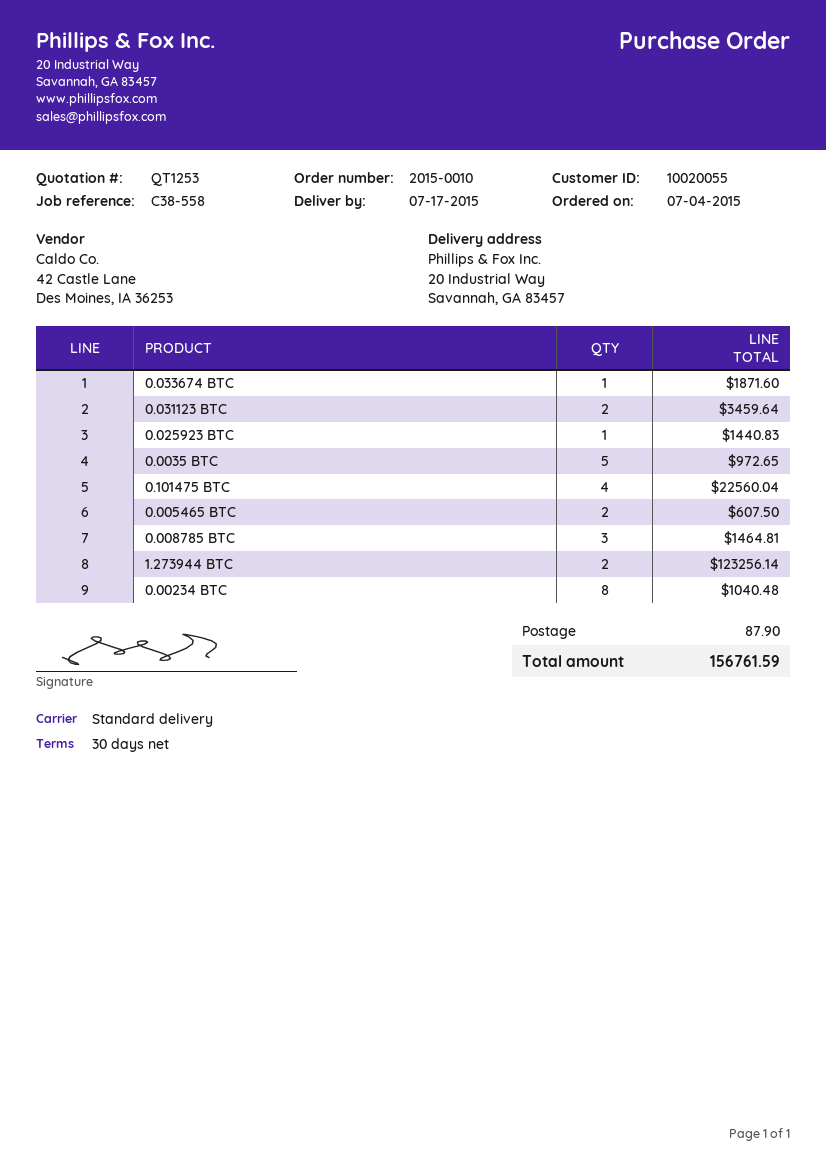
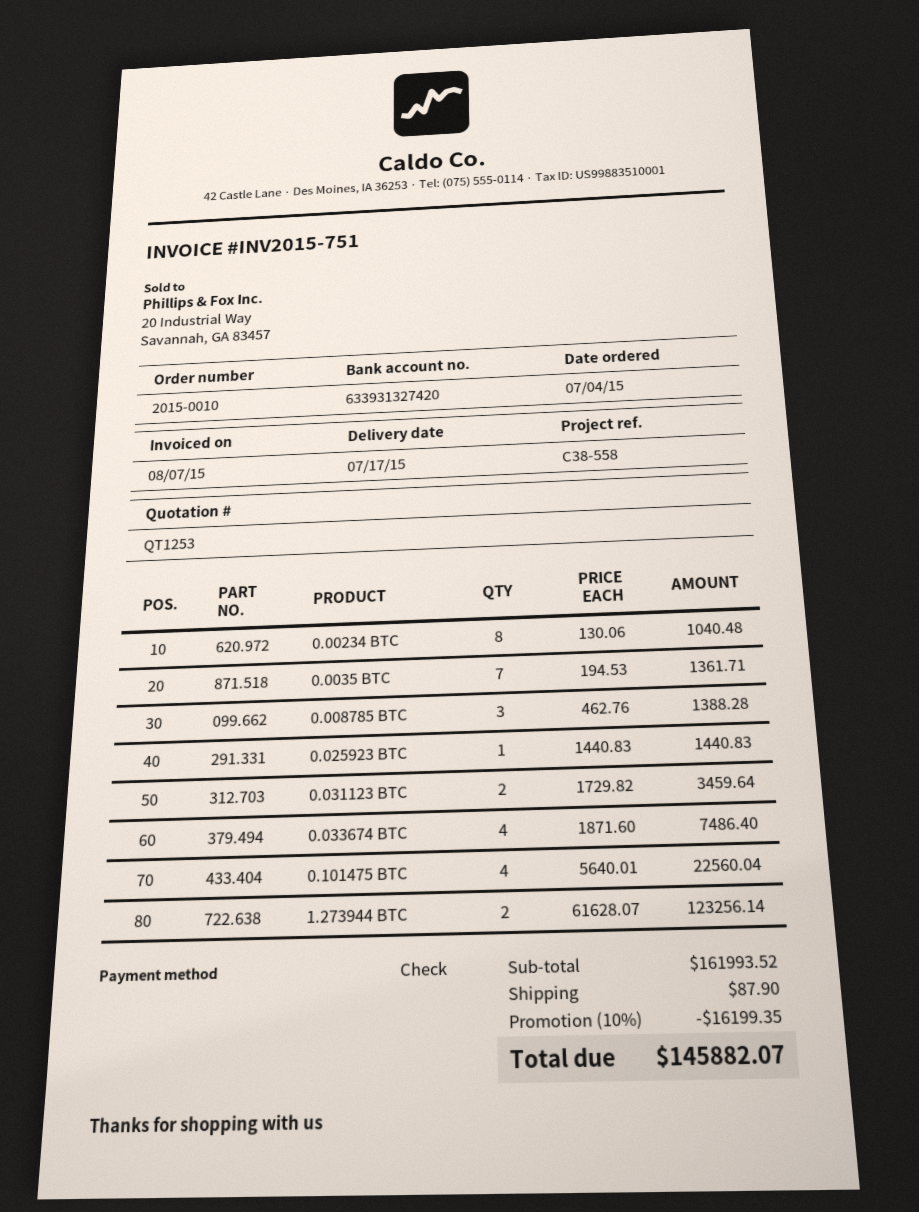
0.033674 BTC: 1 for 1871.60 -> 4 for 7486.40
0.0035 BTC: 5 for 972.65 -> 7 for 1361.71
0.005465 BTC: 2 for 607.50 -> none
0.008785 BTC: 3 for 1464.81 -> 3 for 1388.28
discount: none -> 10% = 16199.35
total: 156761.59 -> 145882.07

